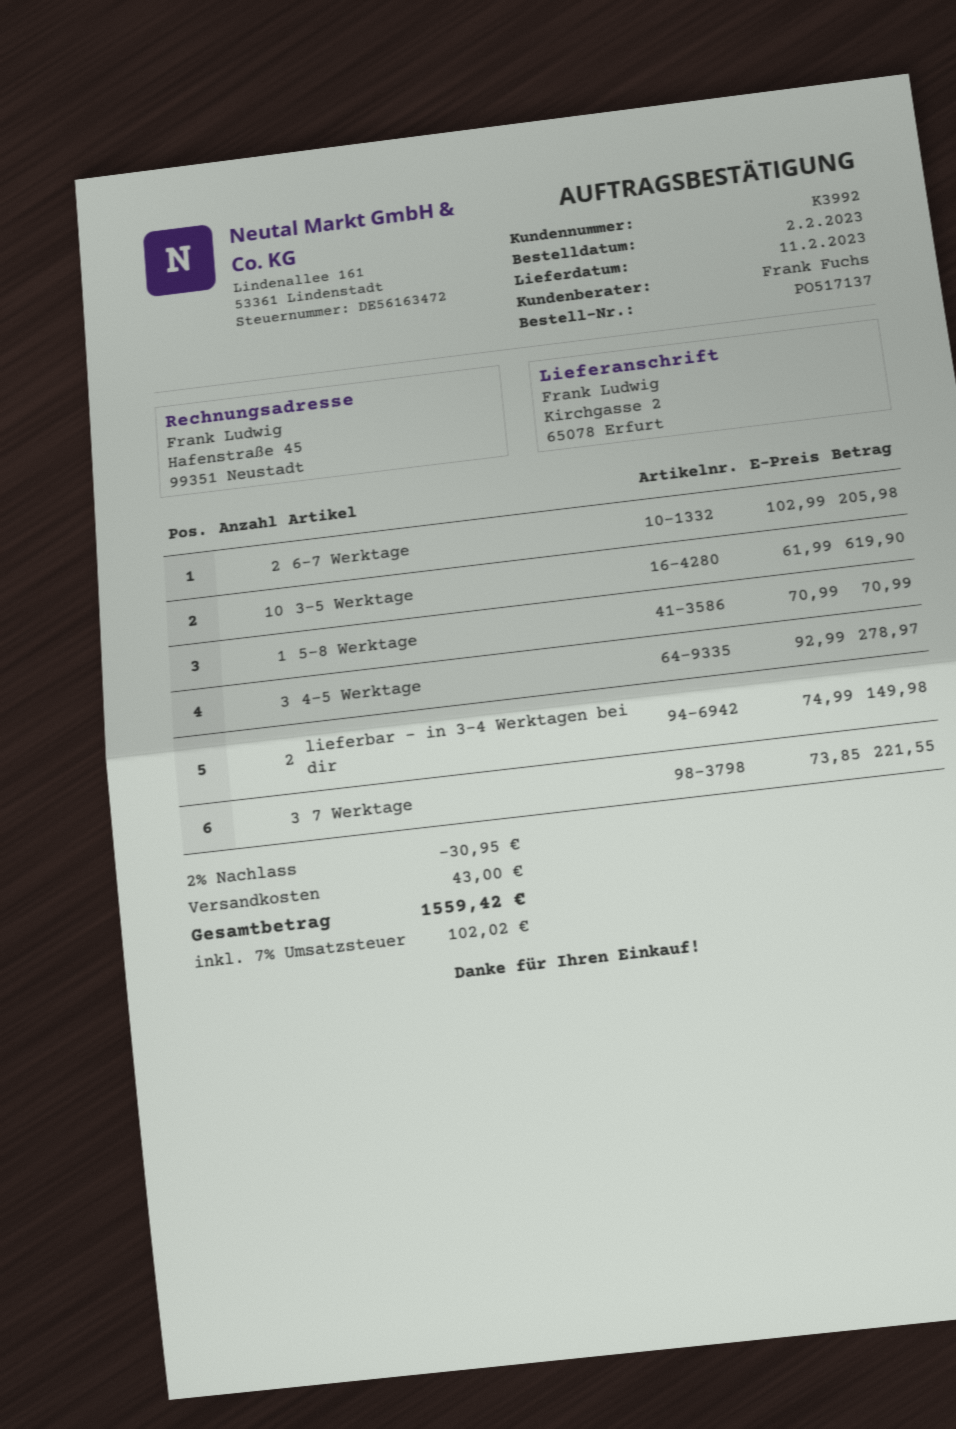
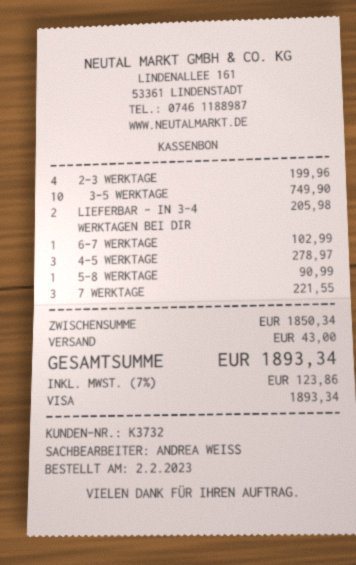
customer number: K3992 -> K3732
sales rep: Frank Fuchs -> ANDREA WEISS
6-7 Werktage: 2 for 205.98 -> 1 for 102.99
3-5 Werktage: 10 for 619.90 -> 10 for 749.90
5-8 Werktage: 1 for 70.99 -> 1 for 90.99
lieferbar - in 3-4 Werktagen bei dir: 2 for 149.98 -> 2 for 205.98
2-3 WERKTAGE: none -> 4 for 199.96
discount: 2% = 30.95 -> none
tax: 7% = 102.02 -> 7% = 123.86
total: 1559.42 -> 1893.34

